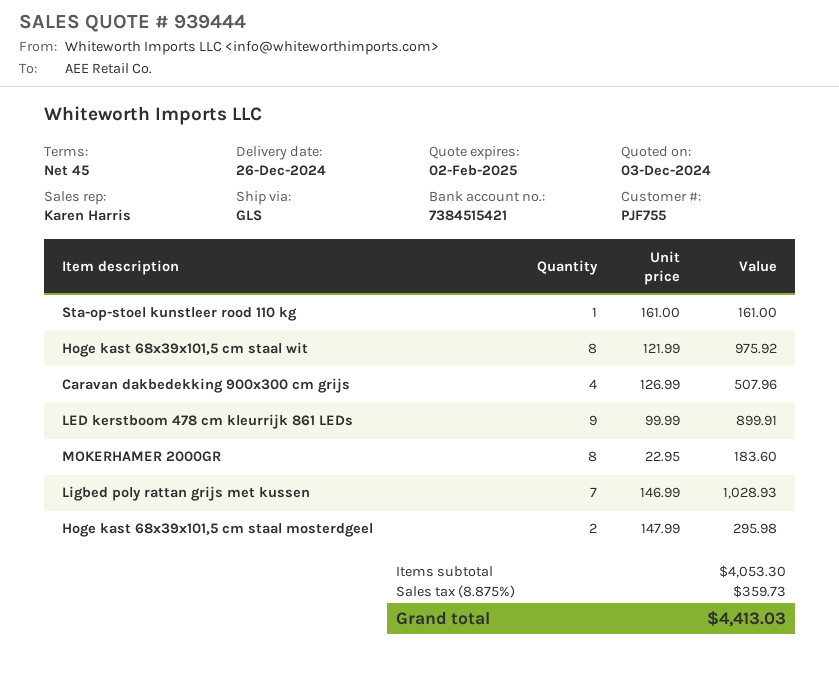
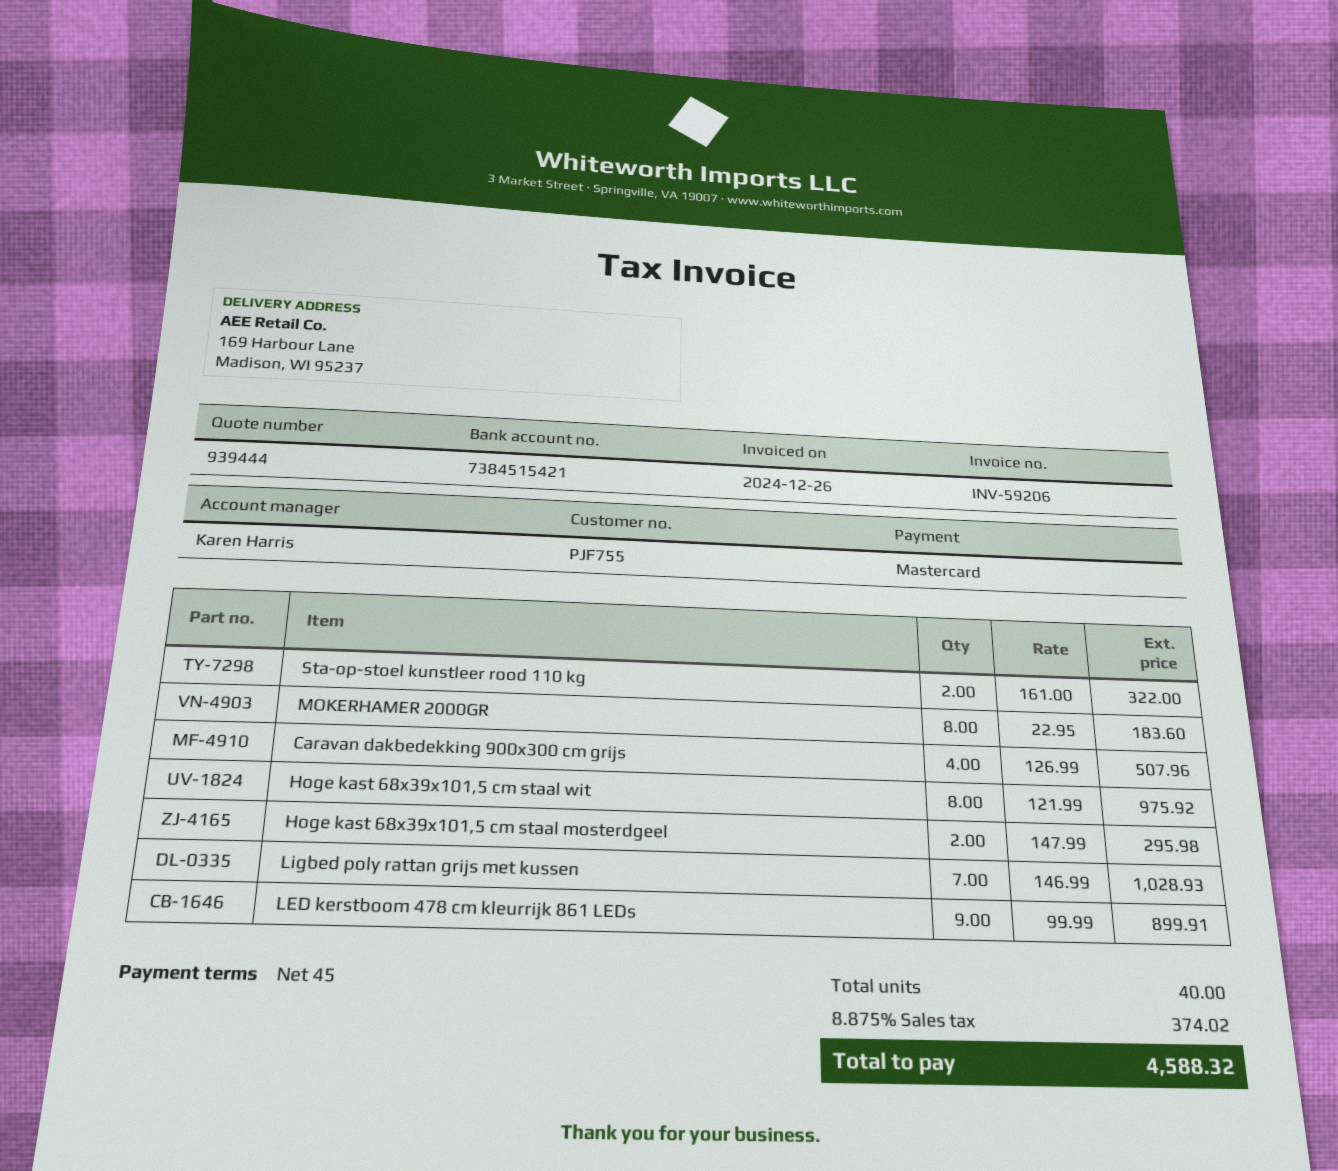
Sta-op-stoel kunstleer rood 110 kg: 1 x 161.00 = 161.00 -> 2 x 161.00 = 322.00
tax: 8.875% = 359.73 -> 8.875% = 374.02
total: 4413.03 -> 4588.32

